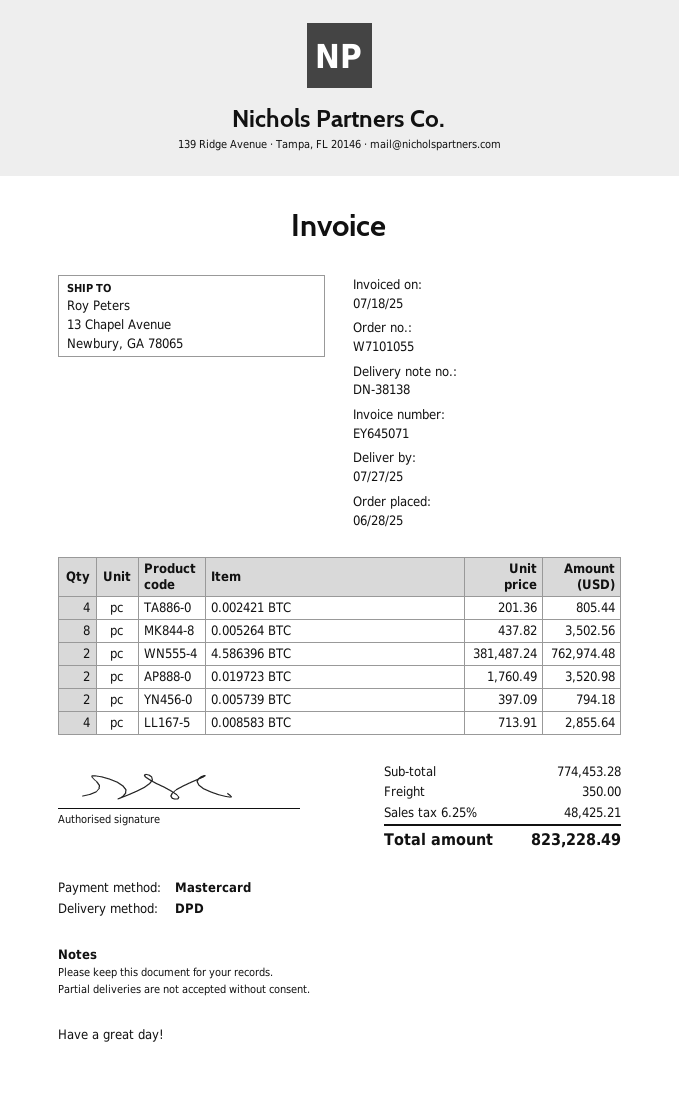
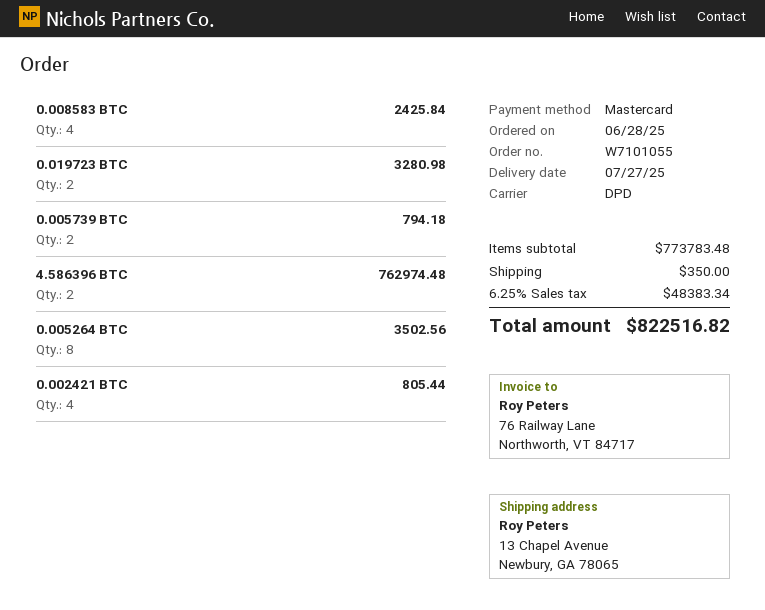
0.019723 BTC: 2 for 3520.98 -> 2 for 3280.98
0.008583 BTC: 4 for 2855.64 -> 4 for 2425.84
subtotal: 774453.28 -> 773783.48
tax: 6.25% = 48425.21 -> 6.25% = 48383.34
total: 823228.49 -> 822516.82

